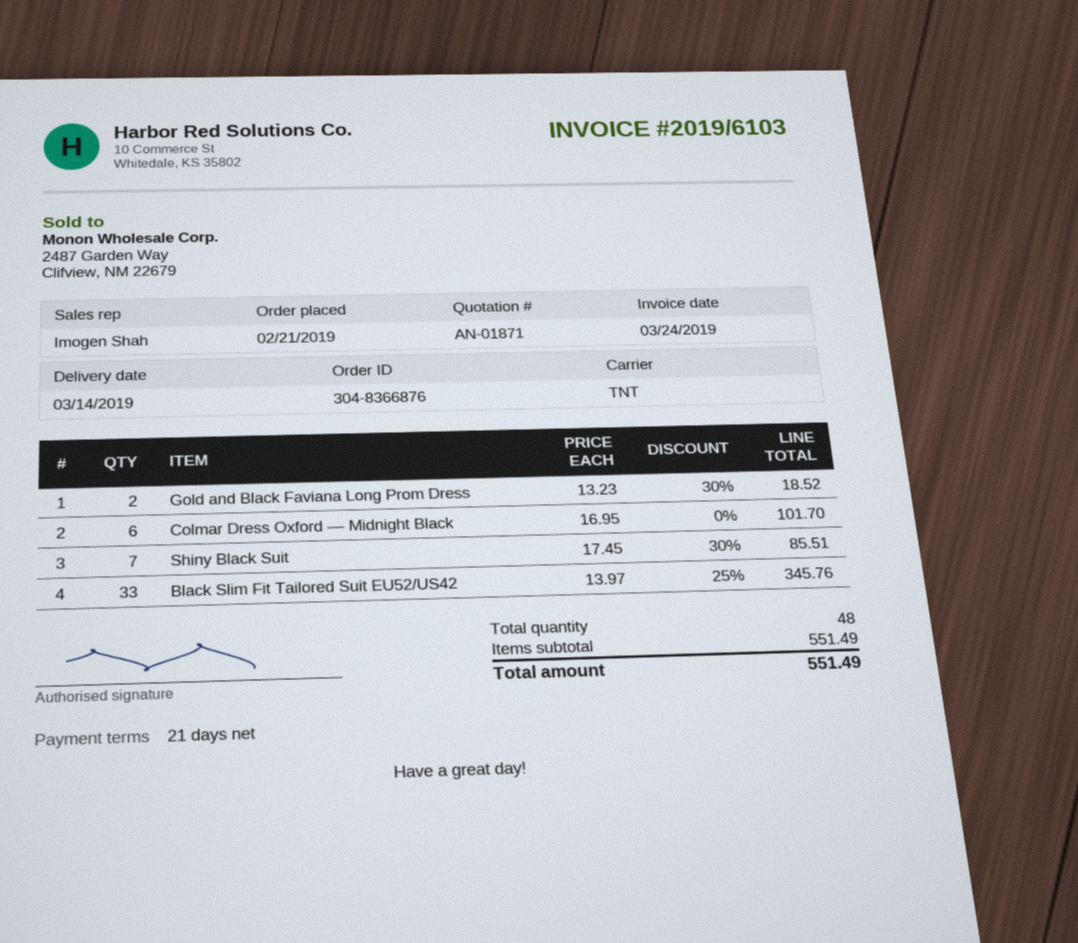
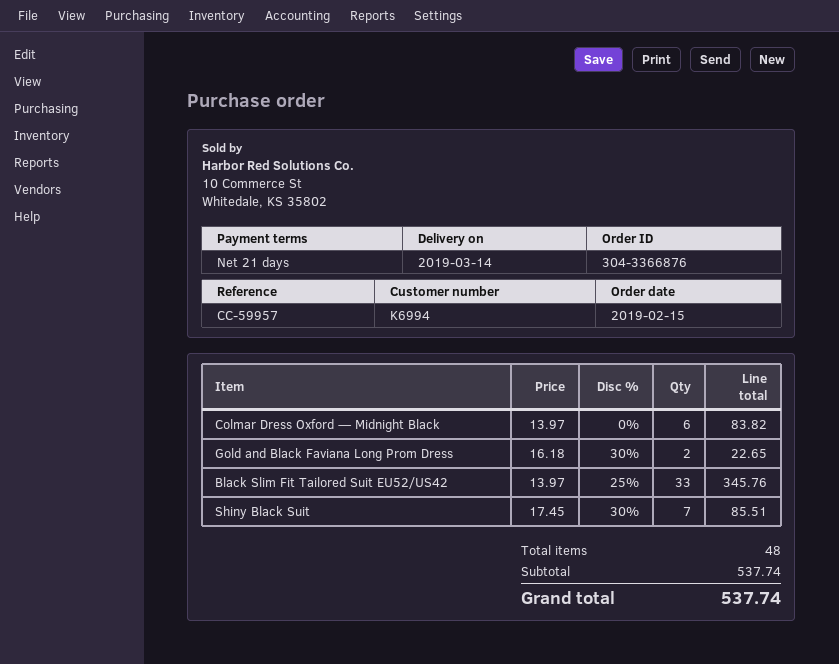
order number: 304-8366876 -> 304-3366876
order date: 2019-02-21 -> 2019-02-15
Gold and Black Faviana Long Prom Dress: 2 x 13.23 - 30% = 18.52 -> 2 x 16.18 - 30% = 22.65
Colmar Dress Oxford — Midnight Black: 6 x 16.95 = 101.70 -> 6 x 13.97 = 83.82
subtotal: 551.49 -> 537.74
total: 551.49 -> 537.74

